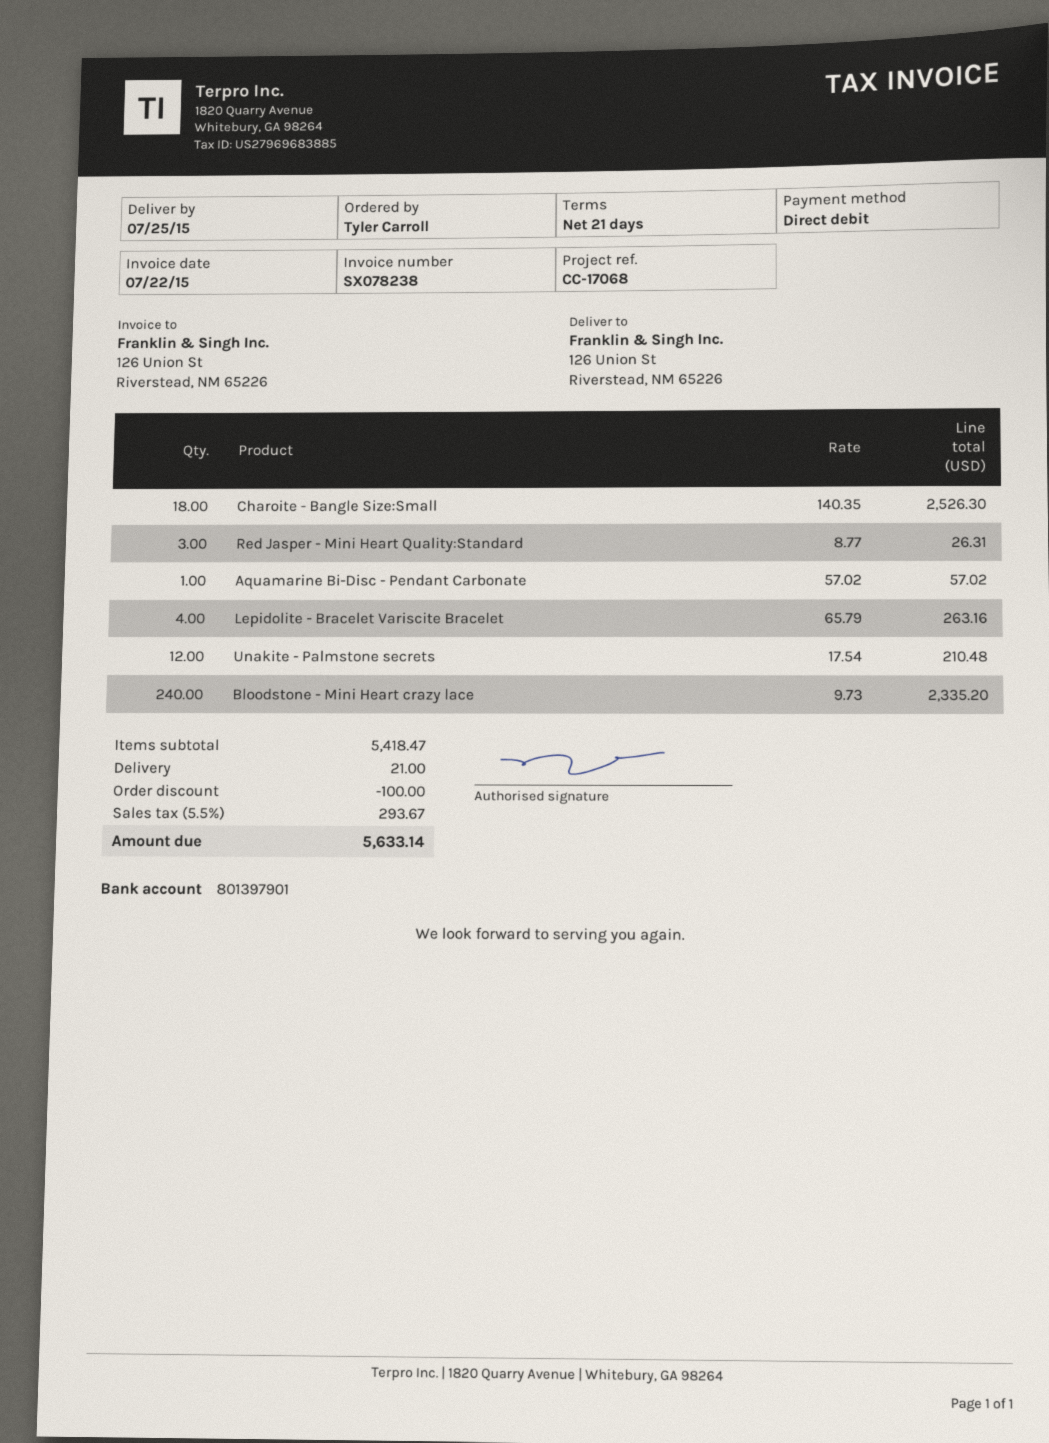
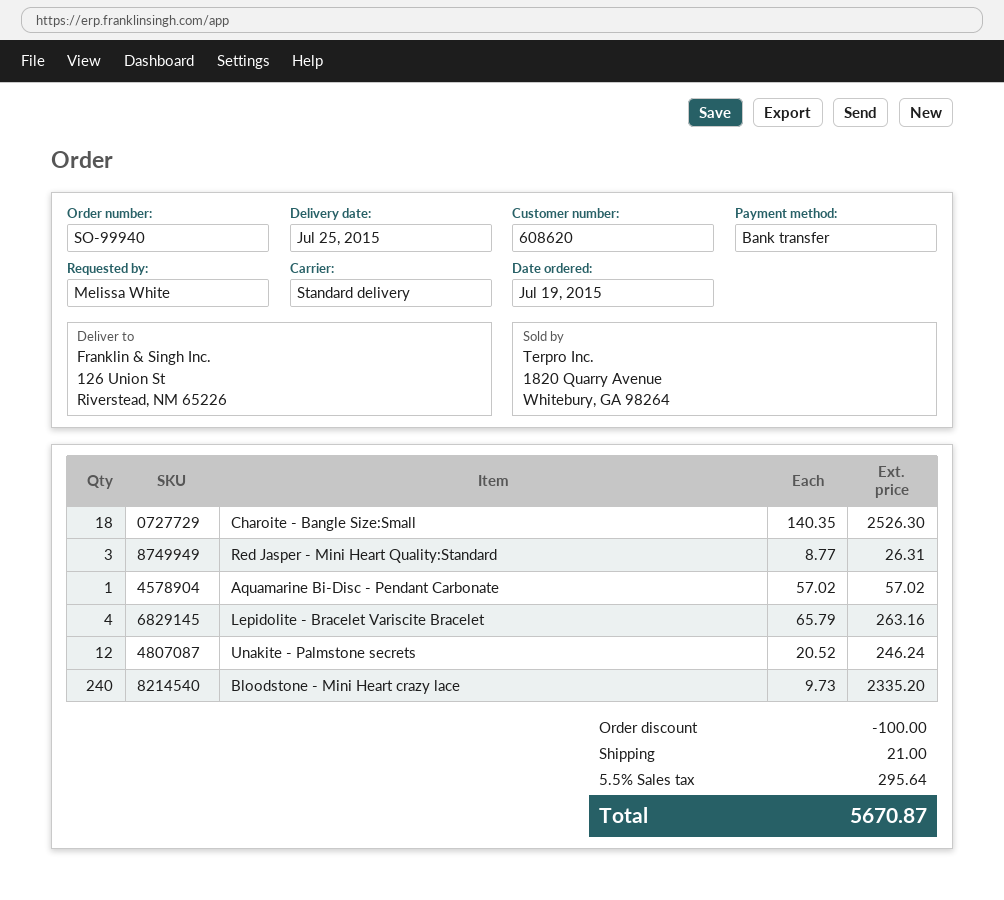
ordered by: Tyler Carroll -> Melissa White
payment method: direct debit -> bank transfer
Unakite - Palmstone secrets: 12 x 17.54 = 210.48 -> 12 x 20.52 = 246.24
tax: 5.5% = 293.67 -> 5.5% = 295.64
total: 5633.14 -> 5670.87

